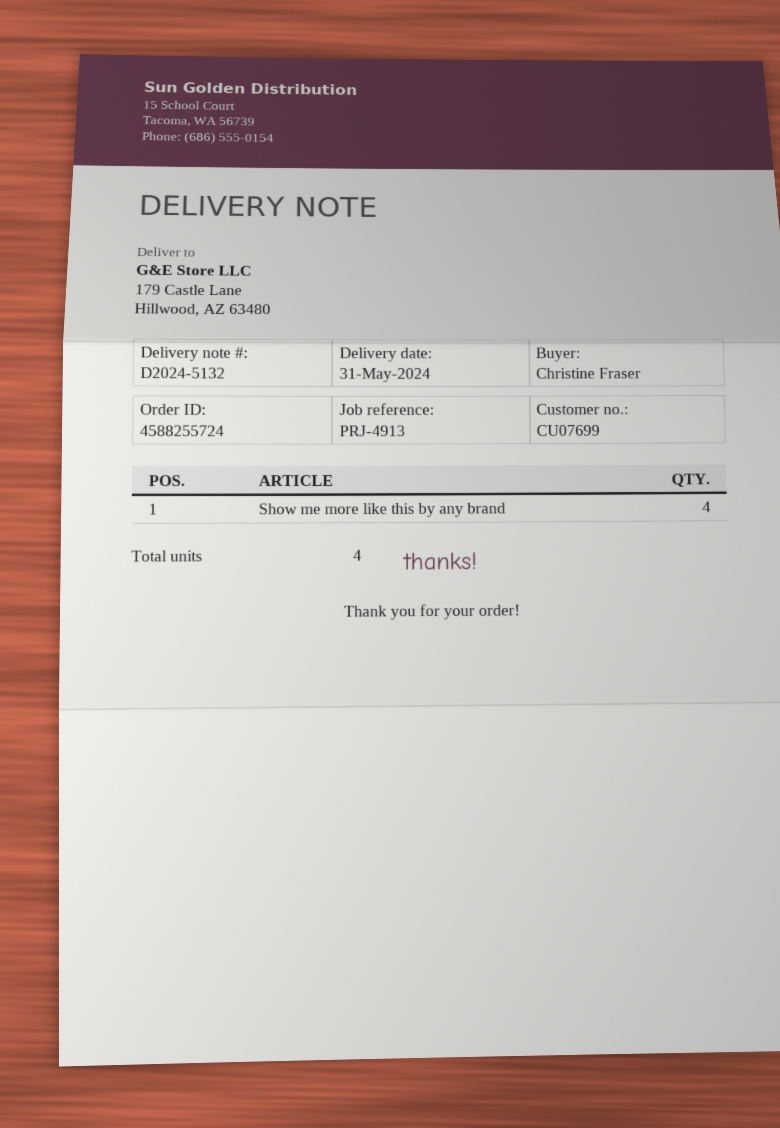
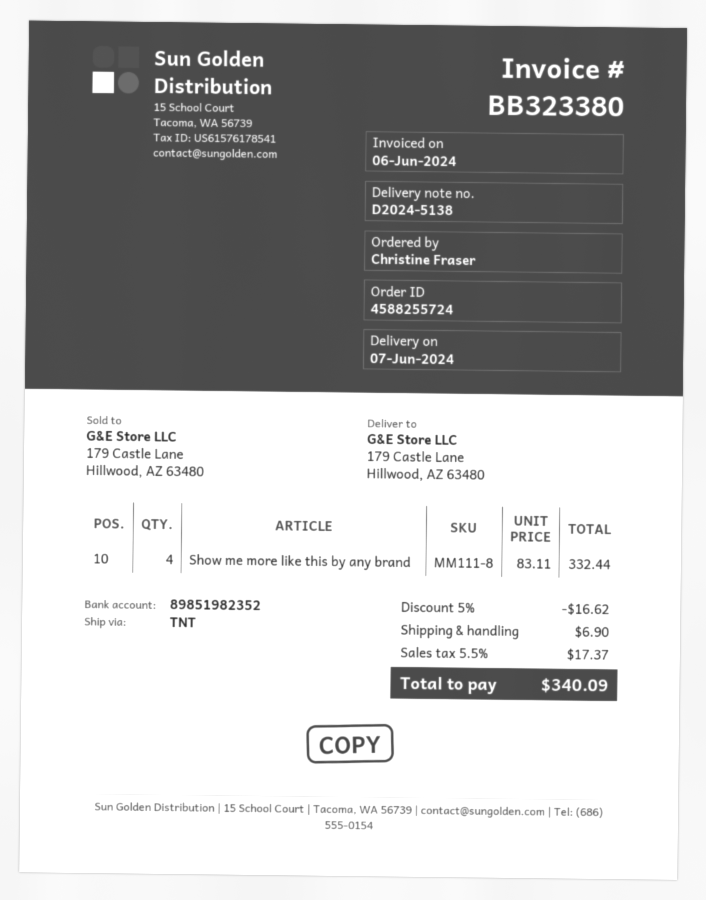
delivery note number: D2024-5132 -> D2024-5138
delivery date: 2024-05-31 -> 2024-06-07

